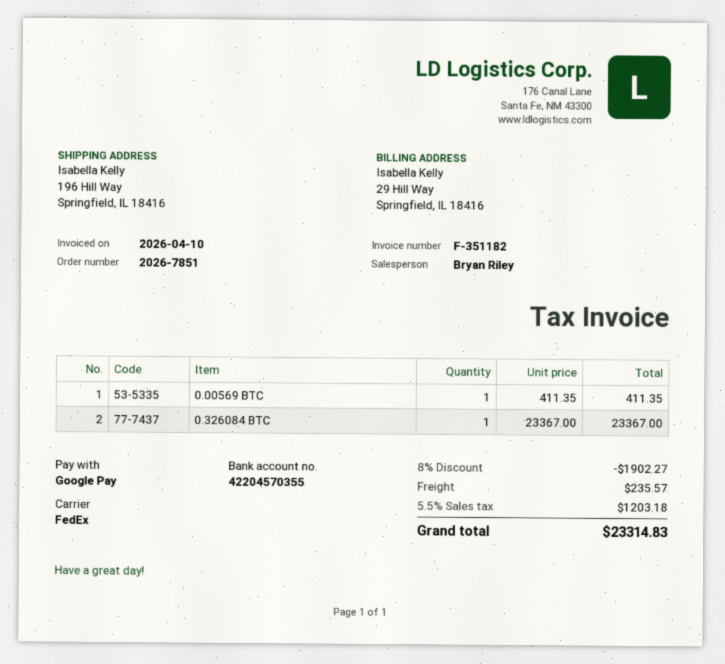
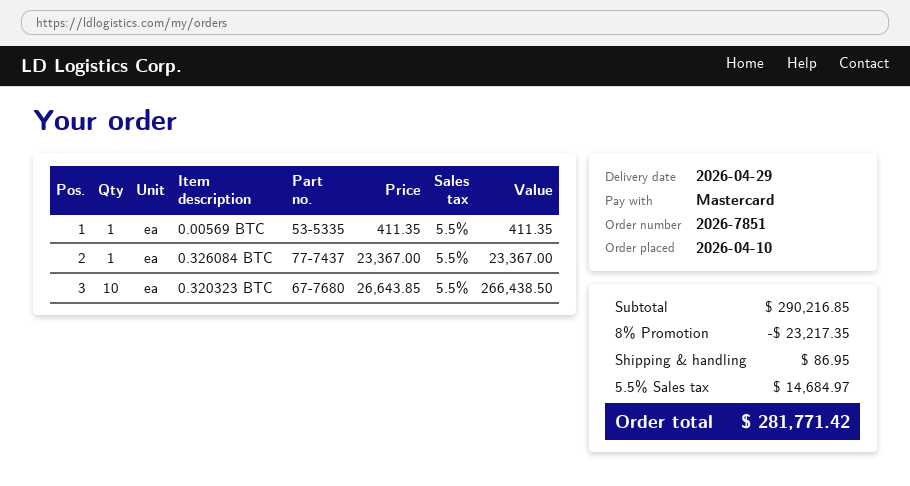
payment method: Google Pay -> Mastercard
0.320323 BTC: none -> 10 x 26643.85 = 266438.50
discount: 8% = 1902.27 -> 8% = 23217.35
shipping: 235.57 -> 86.95
tax: 5.5% = 1203.18 -> 5.5% = 14684.97
total: 23314.83 -> 281771.42

